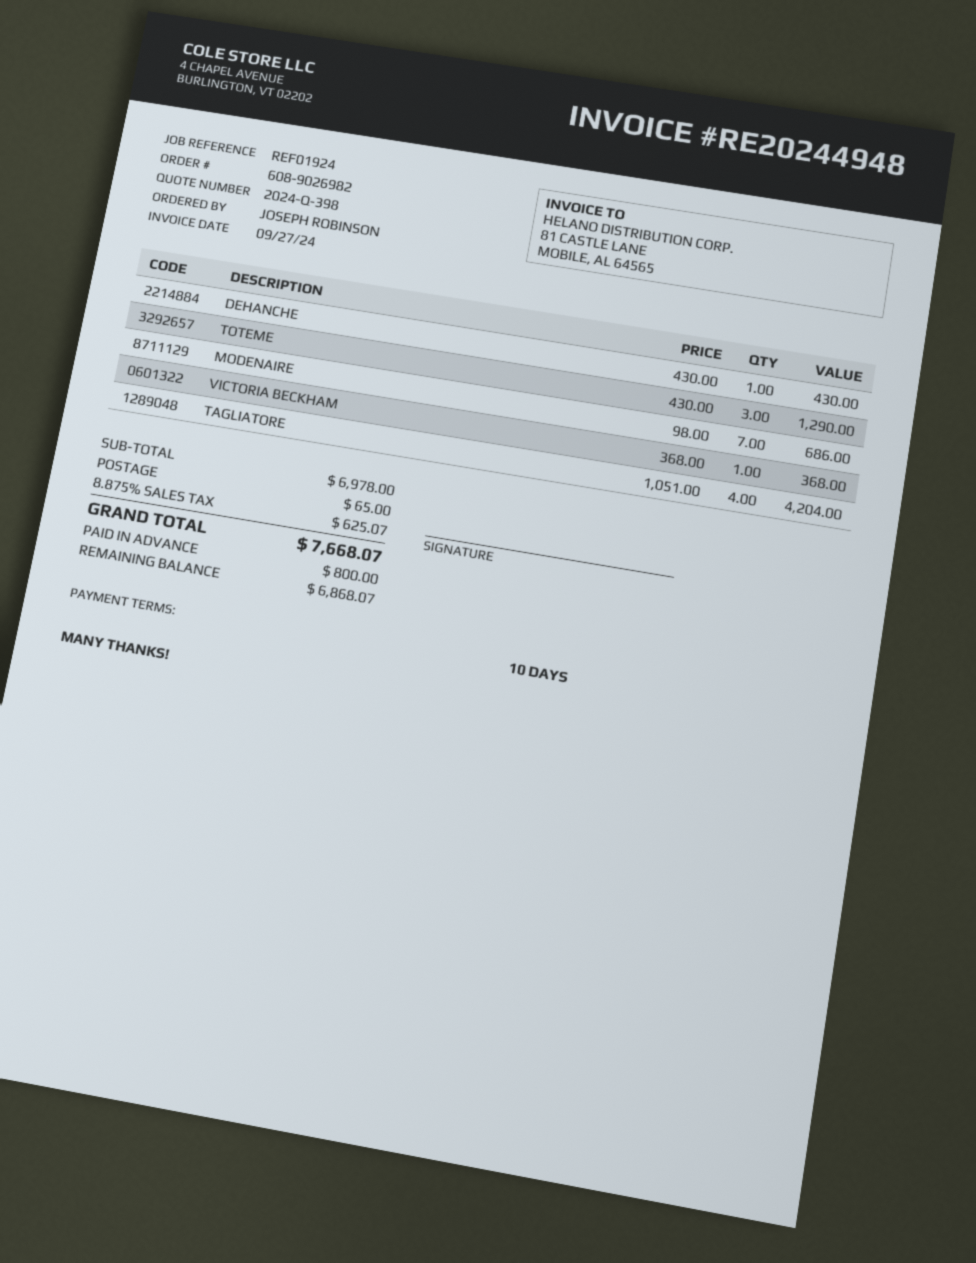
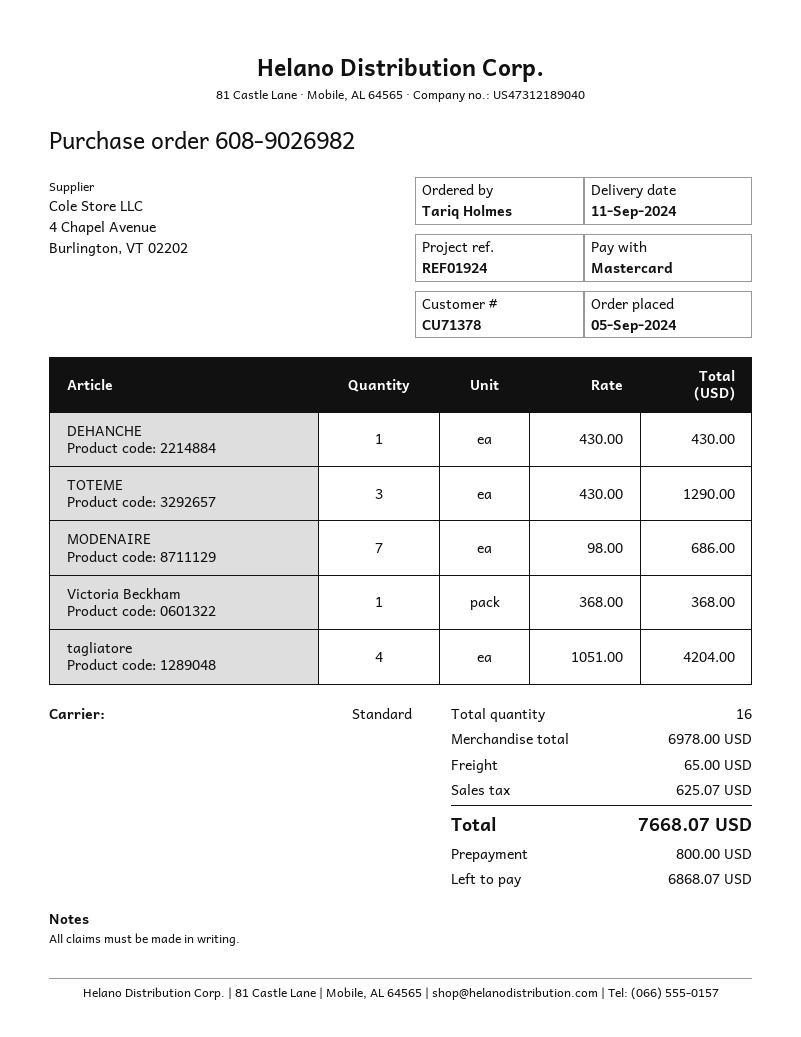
ordered by: JOSEPH ROBINSON -> Tariq Holmes

